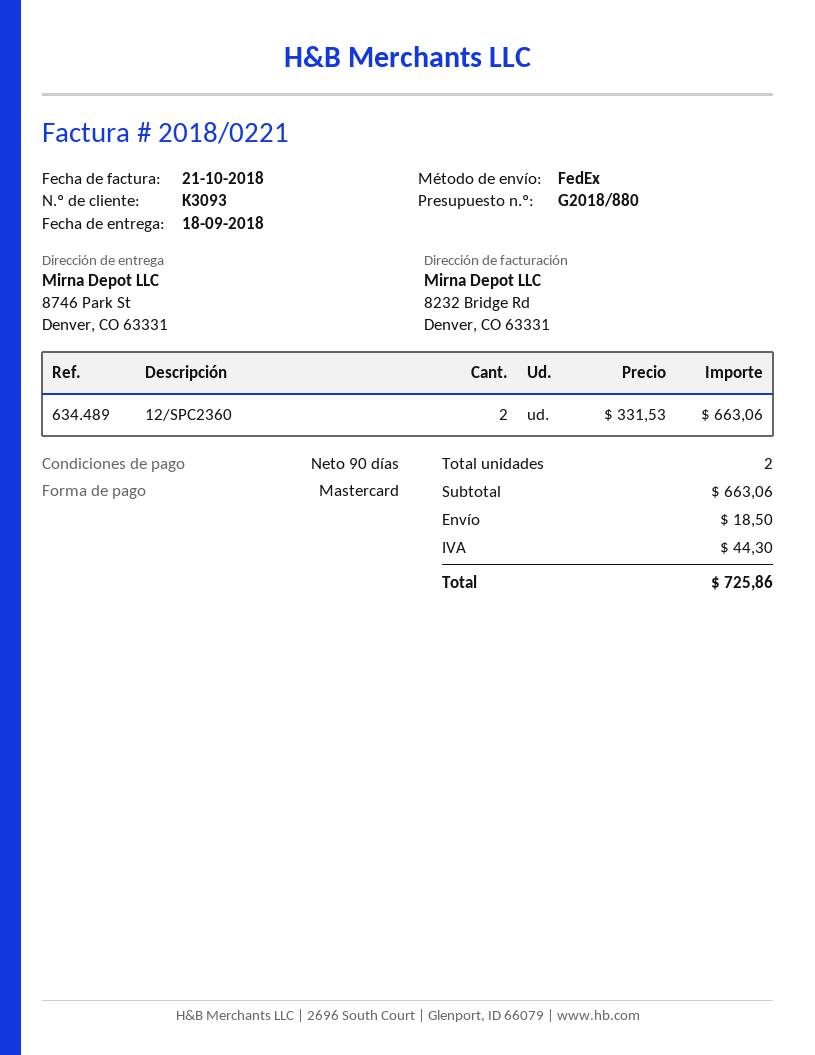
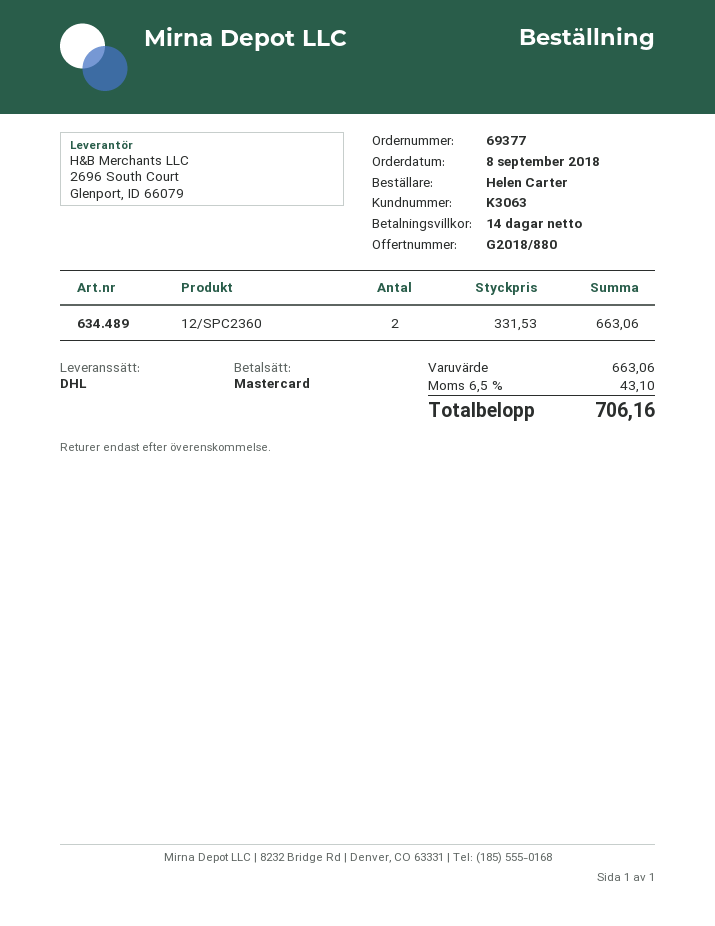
payment terms: 90 days -> 14 days
customer number: K3093 -> K3063
shipping method: FedEx -> DHL
shipping: 18.50 -> none
tax: 44.30 -> 43.10
total: 725.86 -> 706.16

